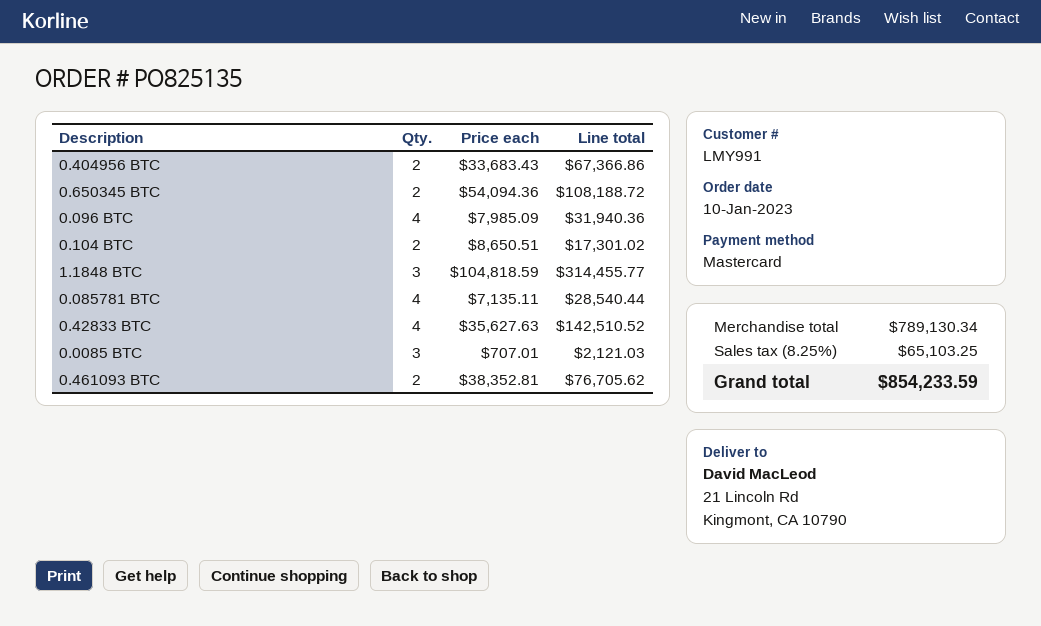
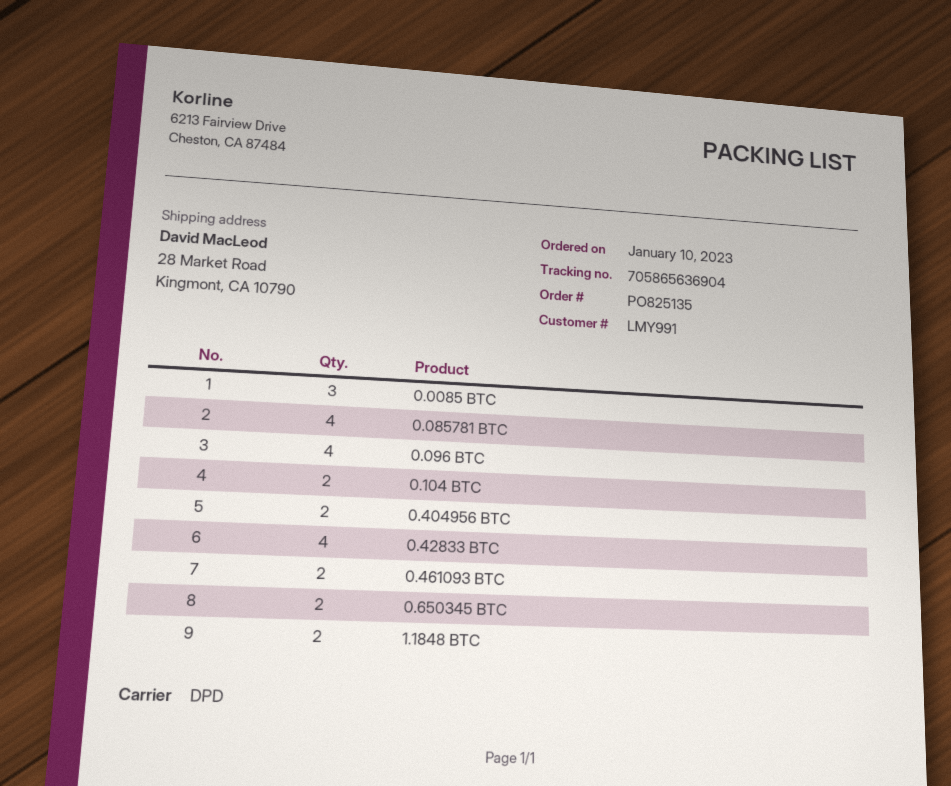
ship to: 21 Lincoln Rd, Kingmont, CA 10790 -> 28 Market Road, Kingmont, CA 10790
1.1848 BTC: 3 -> 2

